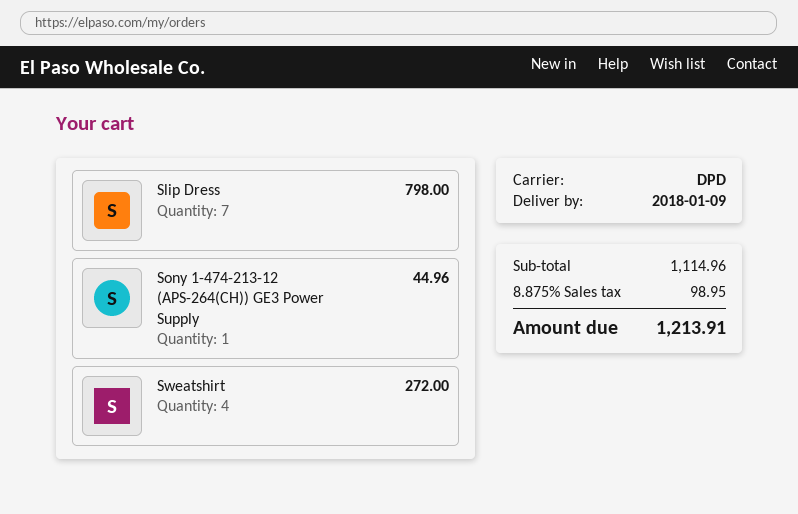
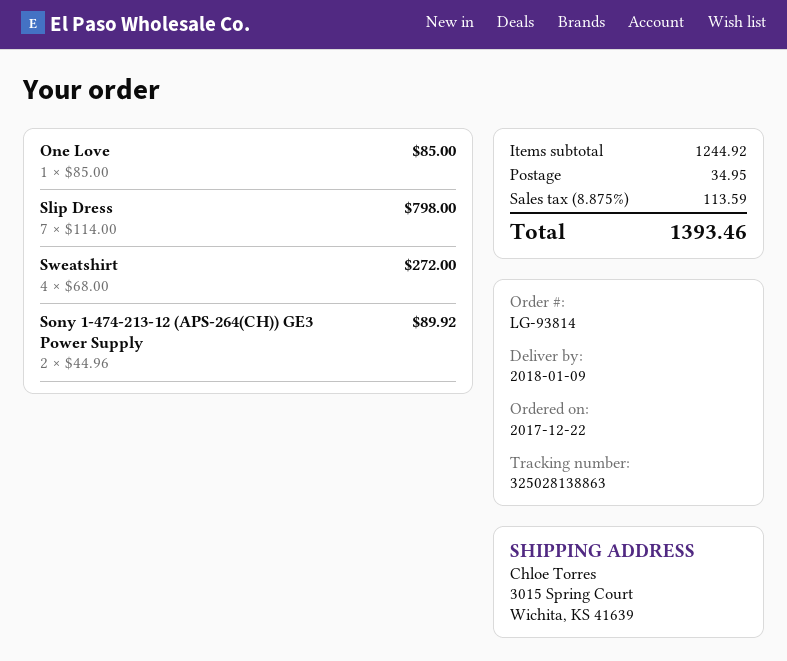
Sony 1-474-213-12 (APS-264(CH)) GE3 Power Supply: 1 for 44.96 -> 2 for 89.92
One Love: none -> 1 for 85.00
subtotal: 1114.96 -> 1244.92
shipping: none -> 34.95
tax: 8.875% = 98.95 -> 8.875% = 113.59
total: 1213.91 -> 1393.46

